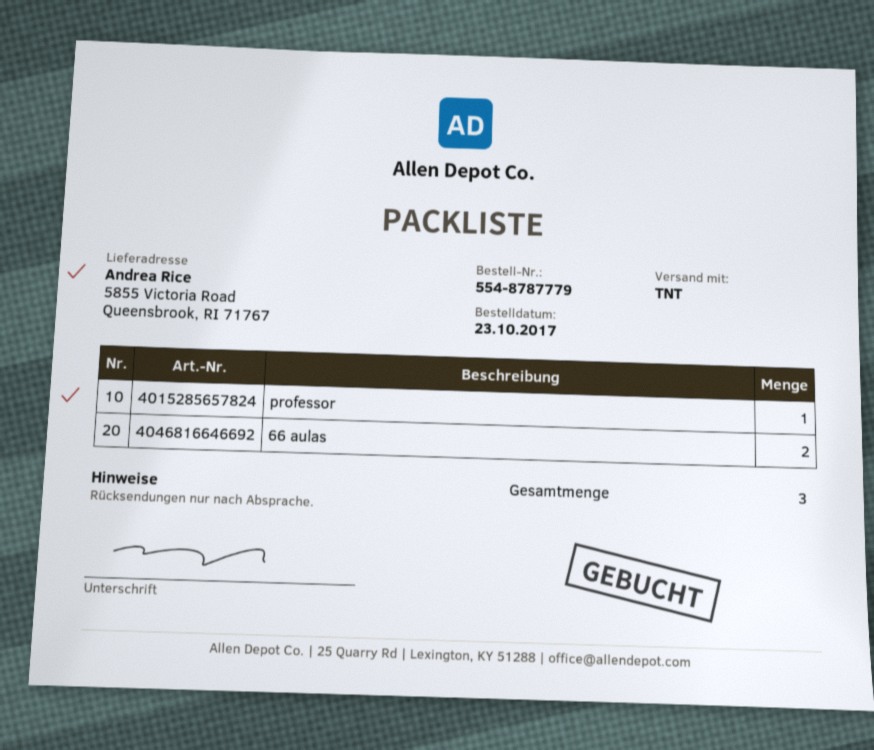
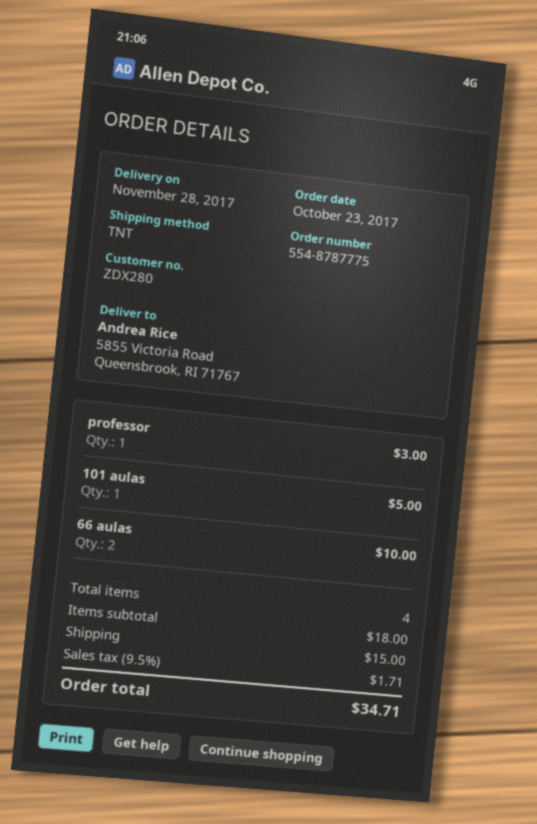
order number: 554-8787779 -> 554-8787775
101 aulas: none -> 1
total quantity: 3 -> 4

